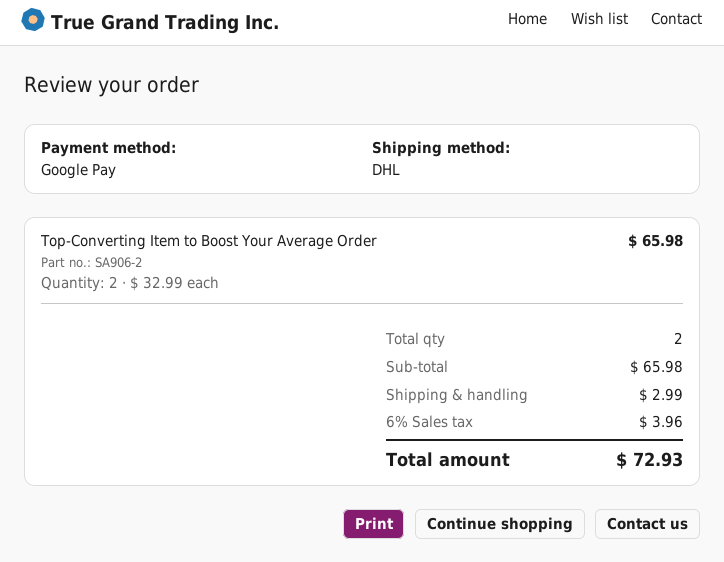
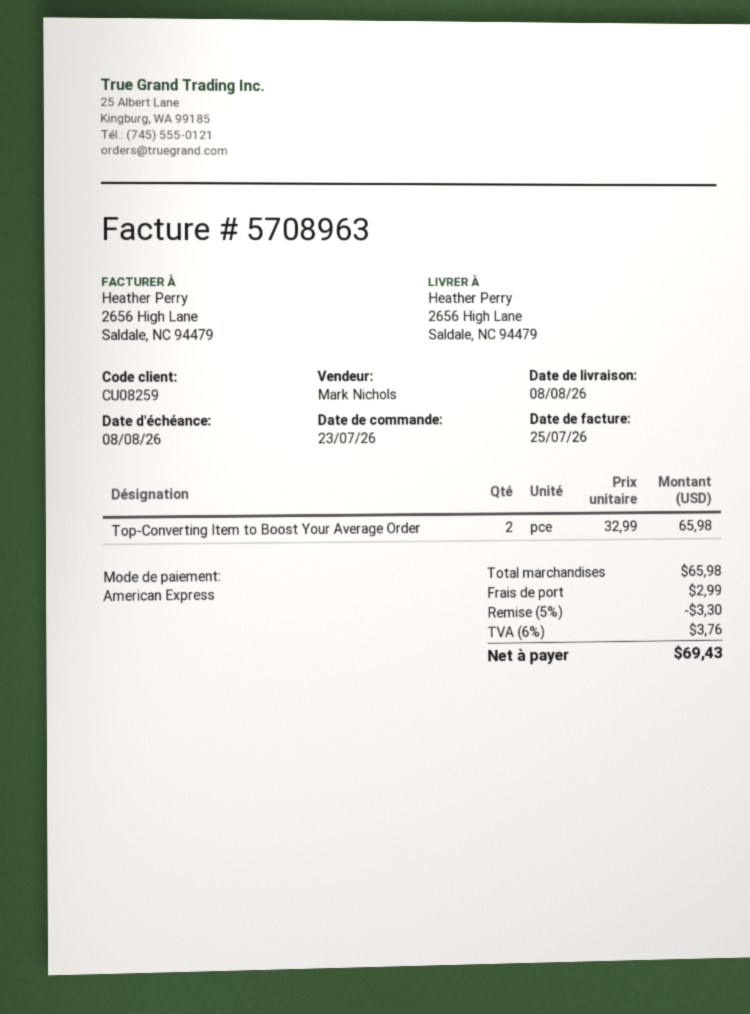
payment method: Google Pay -> American Express
discount: none -> 5% = 3.30
tax: 6% = 3.96 -> 6% = 3.76
total: 72.93 -> 69.43

